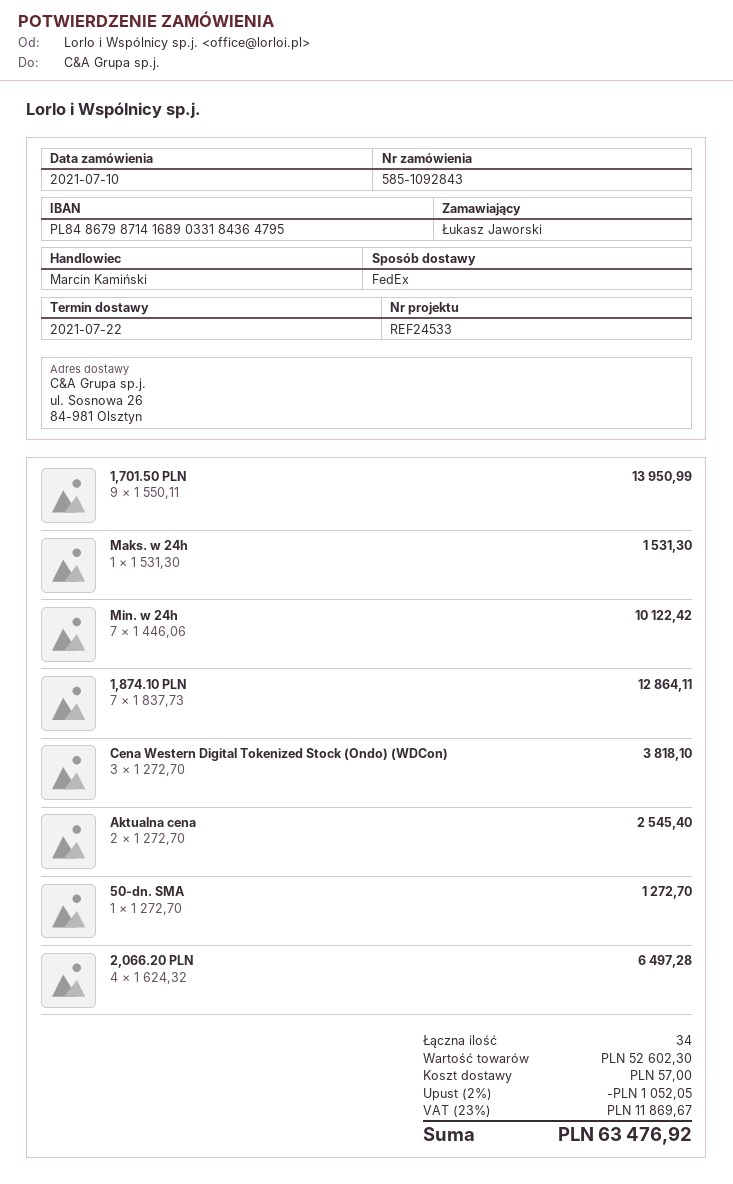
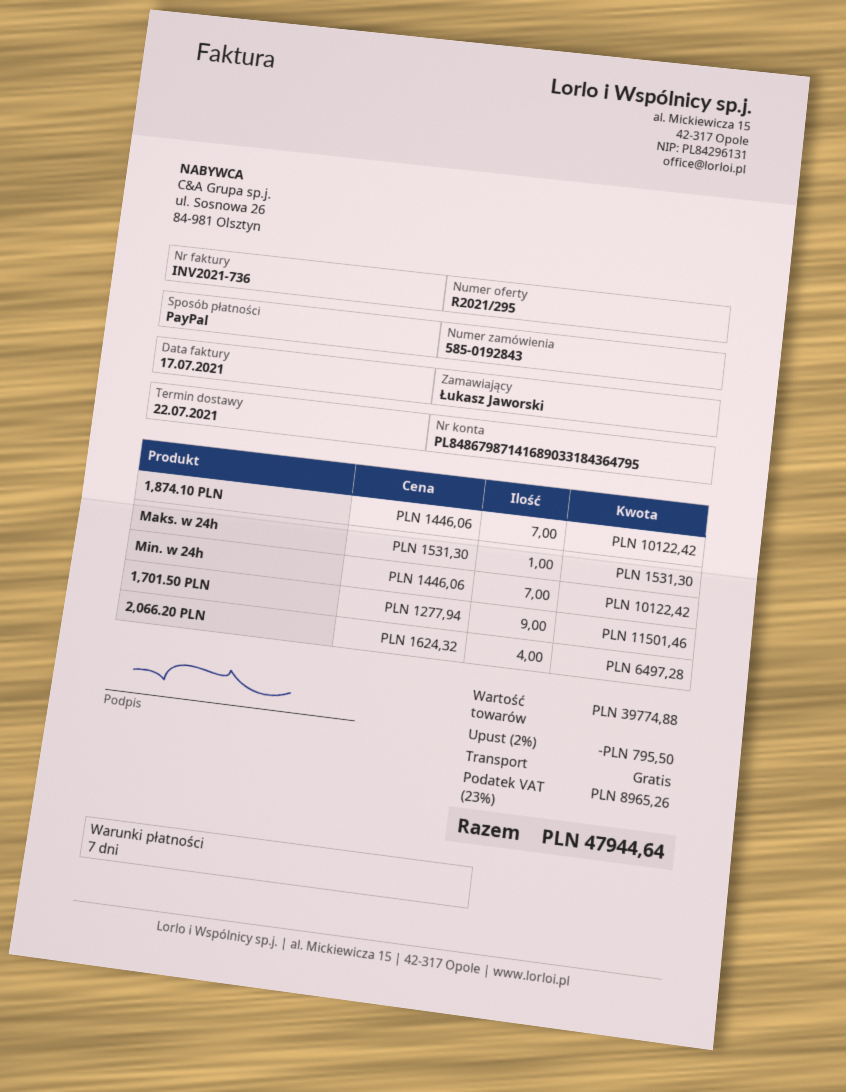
order number: 585-1092843 -> 585-0192843
1,701.50 PLN: 9 x 1550.11 = 13950.99 -> 9 x 1277.94 = 11501.46
1,874.10 PLN: 7 x 1837.73 = 12864.11 -> 7 x 1446.06 = 10122.42
Cena Western Digital Tokenized Stock (Ondo) (WDCon): 3 x 1272.70 = 3818.10 -> none
Aktualna cena: 2 x 1272.70 = 2545.40 -> none
50-dn. SMA: 1 x 1272.70 = 1272.70 -> none
subtotal: 52602.30 -> 39774.88
discount: 2% = 1052.05 -> 2% = 795.50
shipping: 57.00 -> 0.00
tax: 23% = 11869.67 -> 23% = 8965.26
total: 63476.92 -> 47944.64

